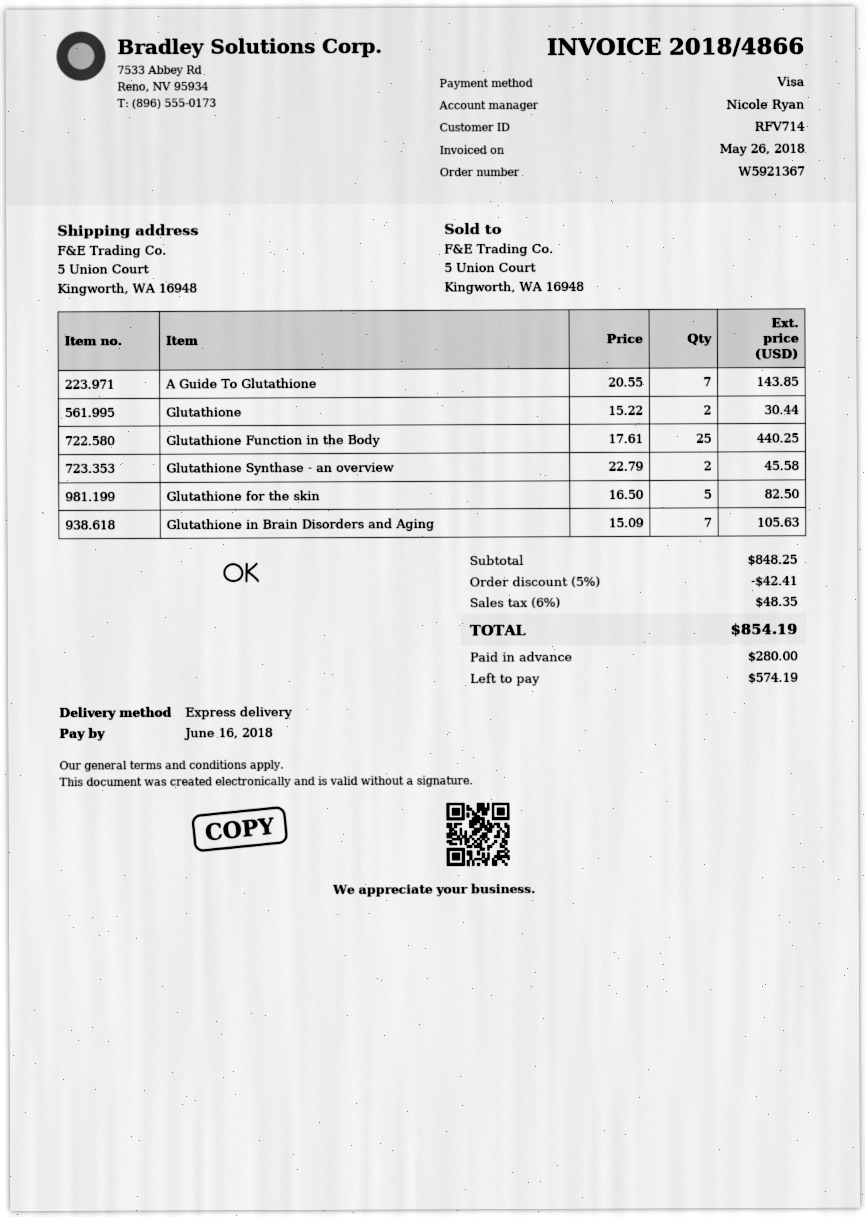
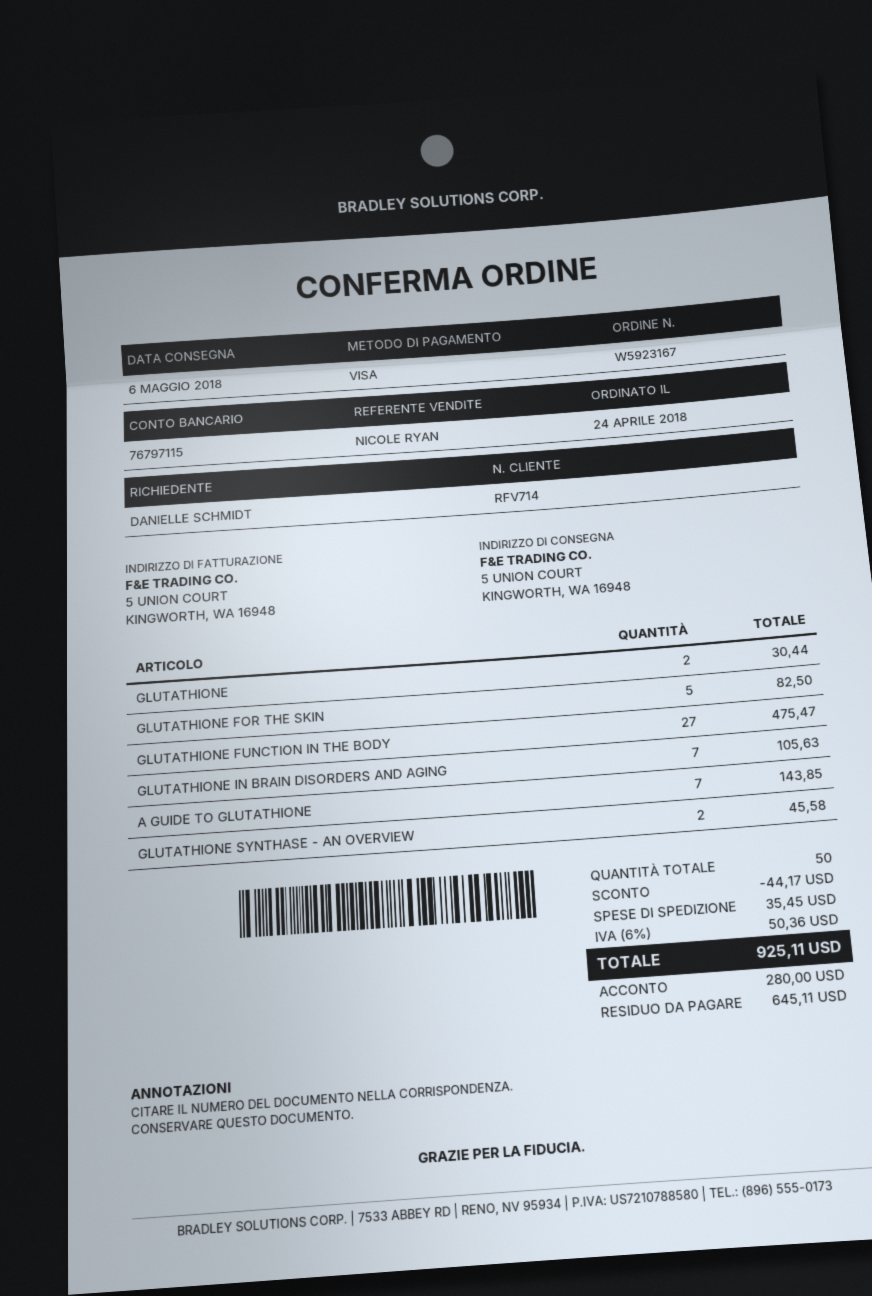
order number: W5921367 -> W5923167
Glutathione Function in the Body: 25 for 440.25 -> 27 for 475.47
discount: 42.41 -> 44.17
shipping: none -> 35.45
tax: 6% = 48.35 -> 6% = 50.36
total: 854.19 -> 925.11
balance: 574.19 -> 645.11

